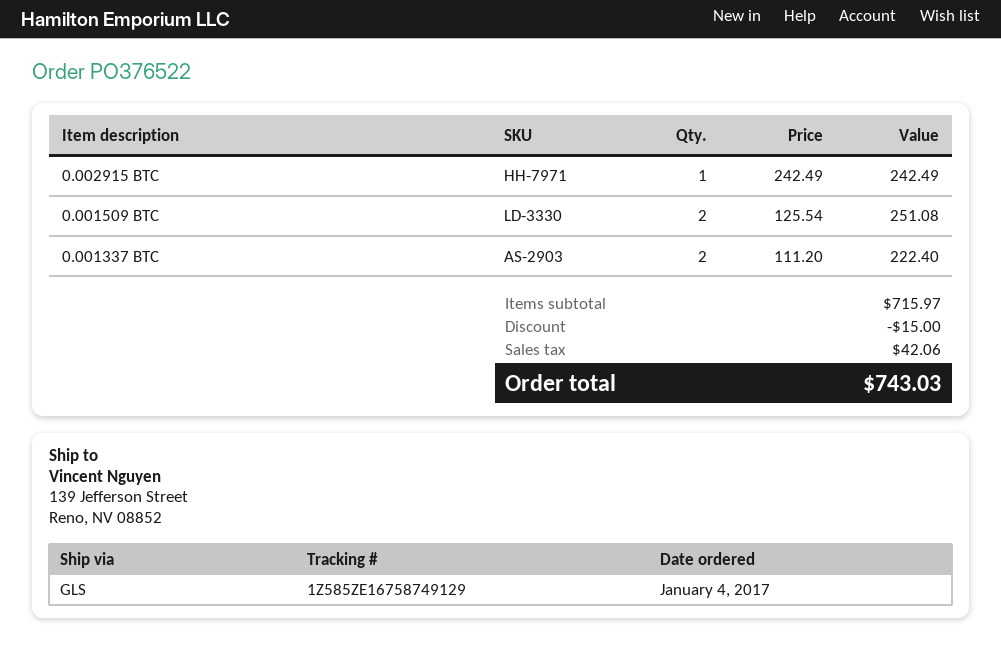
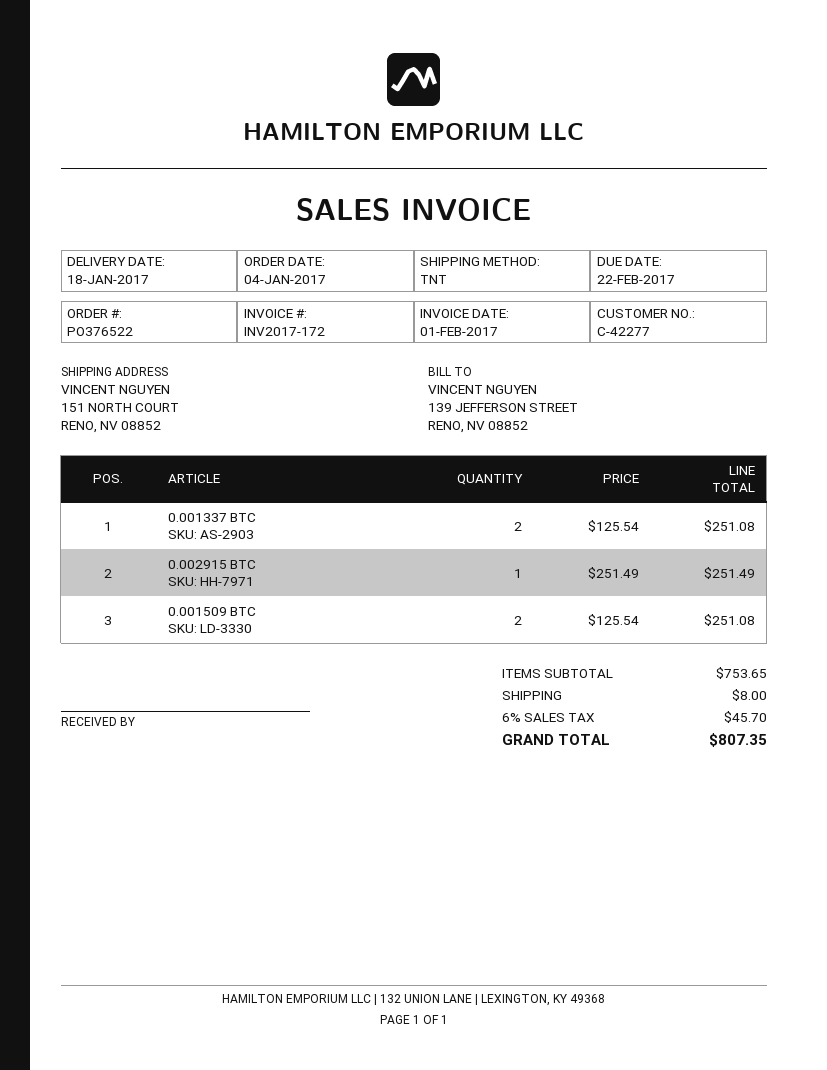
shipping method: GLS -> TNT
ship to: 139 Jefferson Street, Reno, NV 08852 -> 151 NORTH COURT, RENO, NV 08852
0.002915 BTC: 1 x 242.49 = 242.49 -> 1 x 251.49 = 251.49
0.001337 BTC: 2 x 111.20 = 222.40 -> 2 x 125.54 = 251.08
subtotal: 715.97 -> 753.65
discount: 15.00 -> none
shipping: none -> 8.00
tax: 42.06 -> 45.70
total: 743.03 -> 807.35

